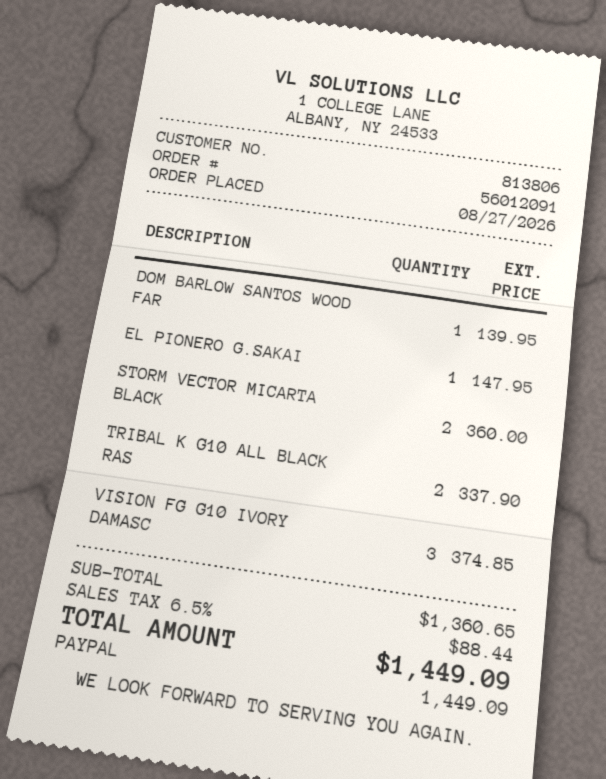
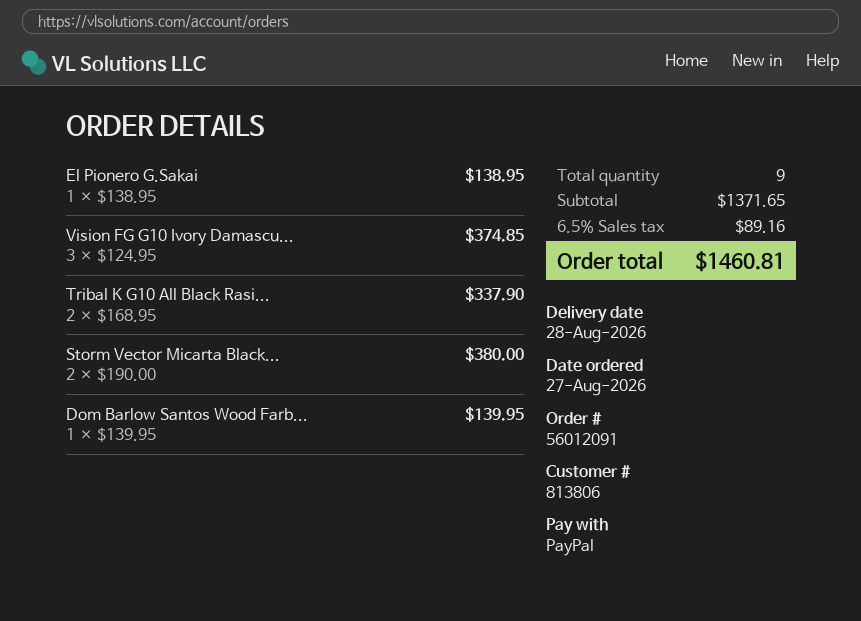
EL PIONERO G.SAKAI: 1 for 147.95 -> 1 for 138.95
STORM VECTOR MICARTA BLACK: 2 for 360.00 -> 2 for 380.00
subtotal: 1360.65 -> 1371.65
tax: 6.5% = 88.44 -> 6.5% = 89.16
total: 1449.09 -> 1460.81

